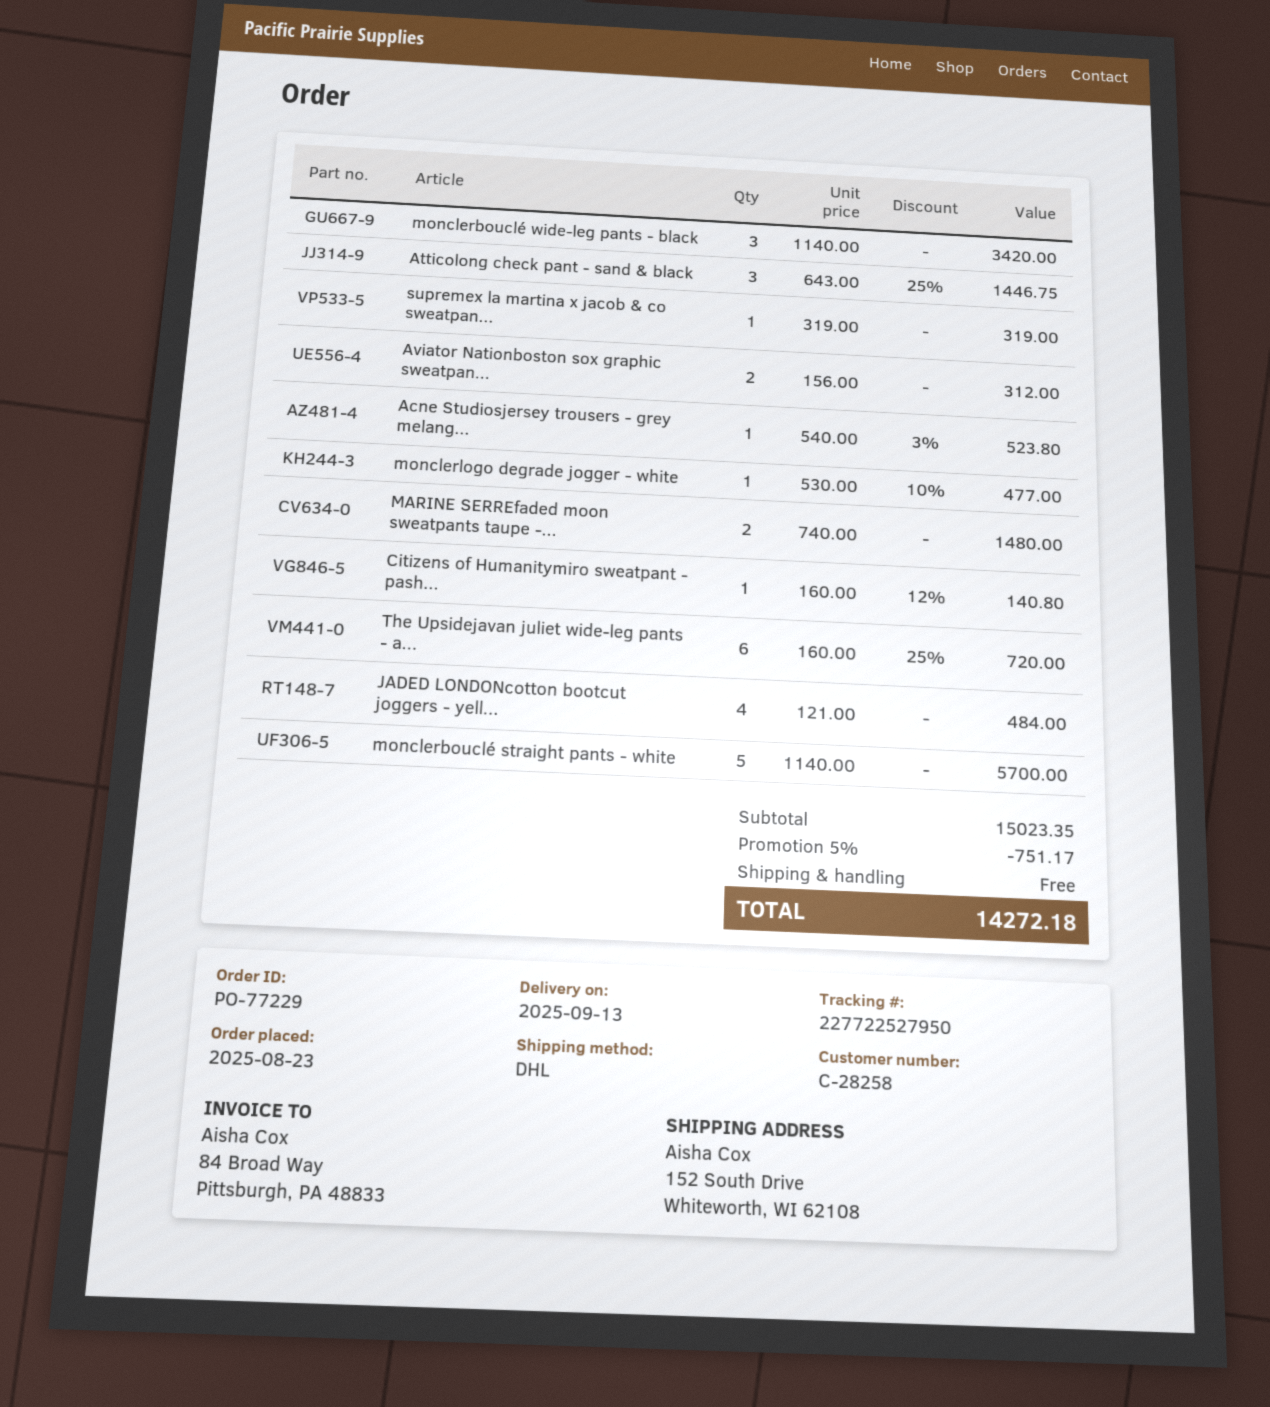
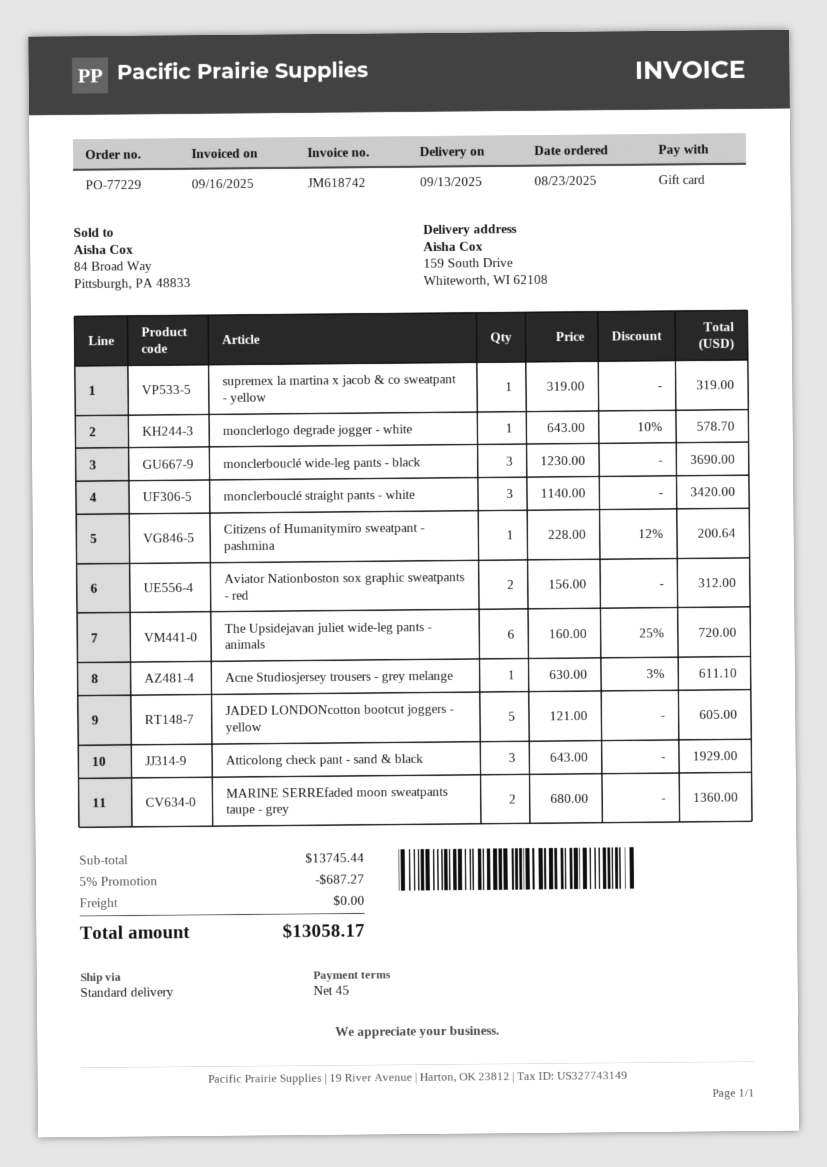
shipping method: DHL -> standard
ship to: 152 South Drive, Whiteworth, WI 62108 -> 159 South Drive, Whiteworth, WI 62108
monclerbouclé wide-leg pants - black: 3 x 1140.00 = 3420.00 -> 3 x 1230.00 = 3690.00
Atticolong check pant - sand & black: 3 x 643.00 - 25% = 1446.75 -> 3 x 643.00 = 1929.00
Acne Studiosjersey trousers - grey melang...: 1 x 540.00 - 3% = 523.80 -> 1 x 630.00 - 3% = 611.10
monclerlogo degrade jogger - white: 1 x 530.00 - 10% = 477.00 -> 1 x 643.00 - 10% = 578.70
MARINE SERREfaded moon sweatpants taupe -...: 2 x 740.00 = 1480.00 -> 2 x 680.00 = 1360.00
Citizens of Humanitymiro sweatpant - pash...: 1 x 160.00 - 12% = 140.80 -> 1 x 228.00 - 12% = 200.64
JADED LONDONcotton bootcut joggers - yell...: 4 x 121.00 = 484.00 -> 5 x 121.00 = 605.00
monclerbouclé straight pants - white: 5 x 1140.00 = 5700.00 -> 3 x 1140.00 = 3420.00
subtotal: 15023.35 -> 13745.44
discount: 5% = 751.17 -> 5% = 687.27
total: 14272.18 -> 13058.17

